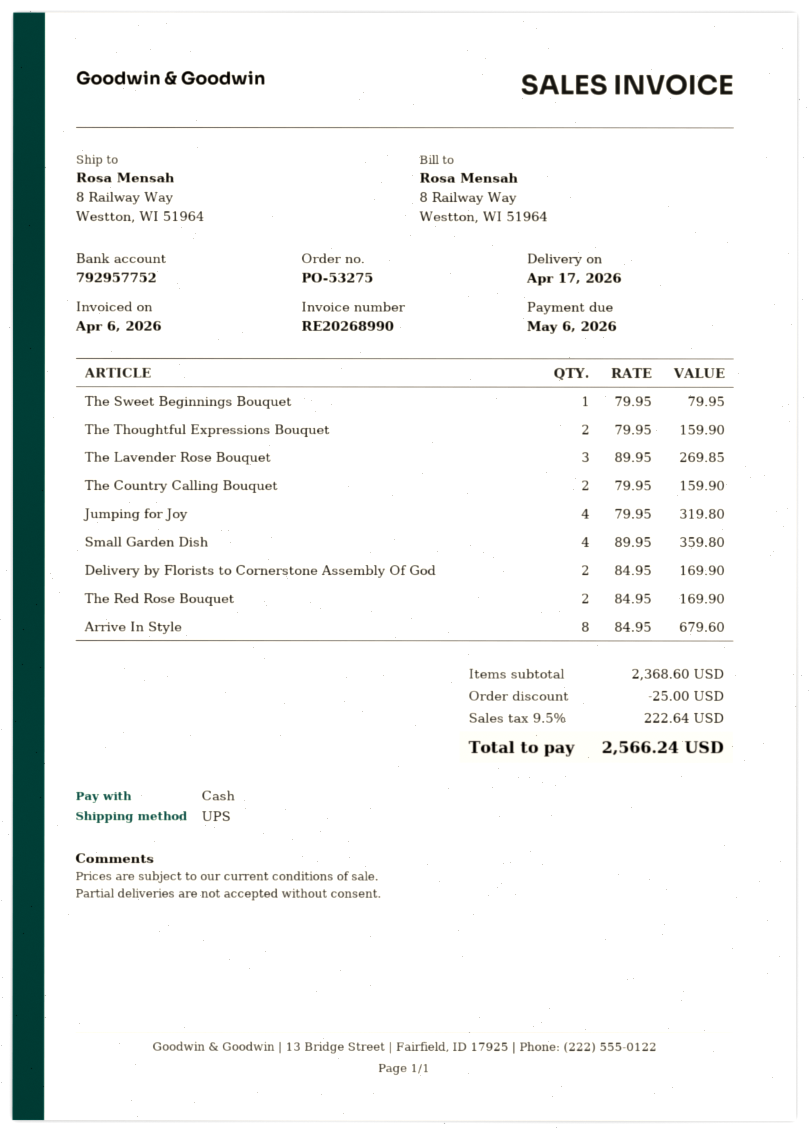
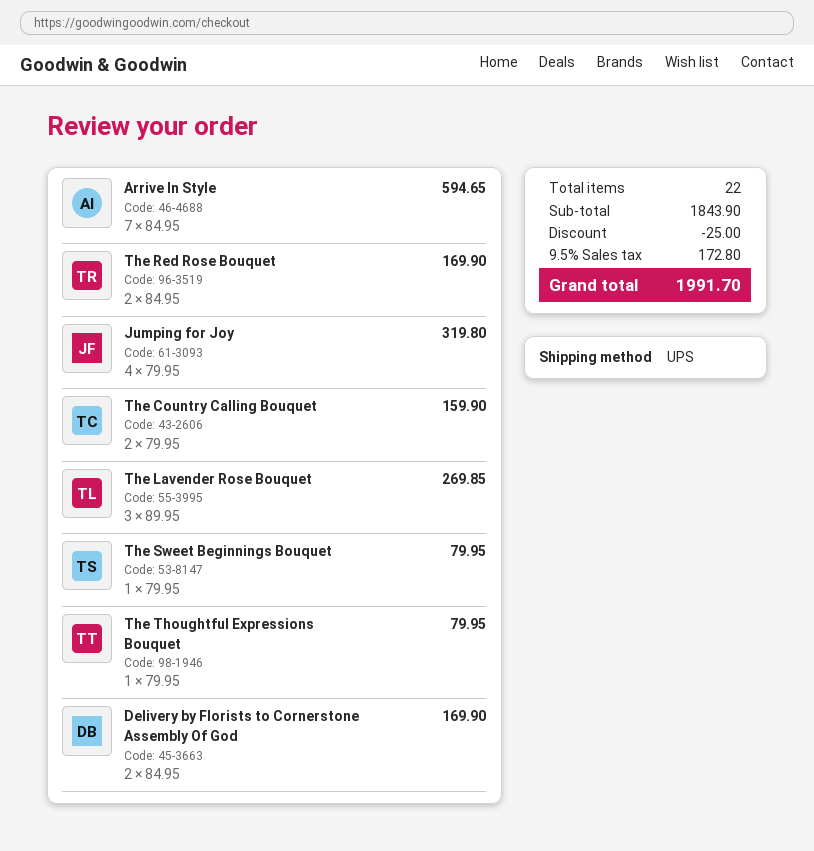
The Thoughtful Expressions Bouquet: 2 x 79.95 = 159.90 -> 1 x 79.95 = 79.95
Small Garden Dish: 4 x 89.95 = 359.80 -> none
Arrive In Style: 8 x 84.95 = 679.60 -> 7 x 84.95 = 594.65
subtotal: 2368.60 -> 1843.90
tax: 9.5% = 222.64 -> 9.5% = 172.80
total: 2566.24 -> 1991.70

